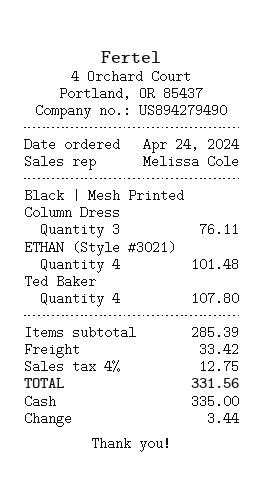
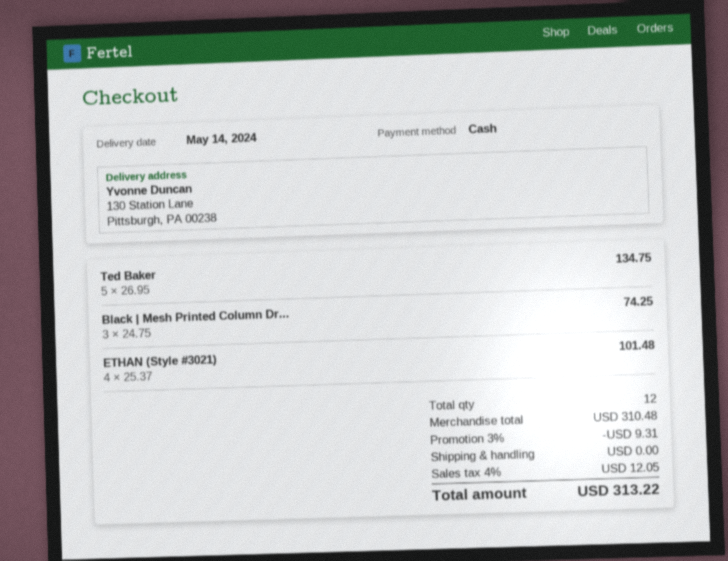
Black | Mesh Printed Column Dress: 3 for 76.11 -> 3 for 74.25
Ted Baker: 4 for 107.80 -> 5 for 134.75
subtotal: 285.39 -> 310.48
discount: none -> 3% = 9.31
shipping: 33.42 -> 0.00
tax: 4% = 12.75 -> 4% = 12.05
total: 331.56 -> 313.22

